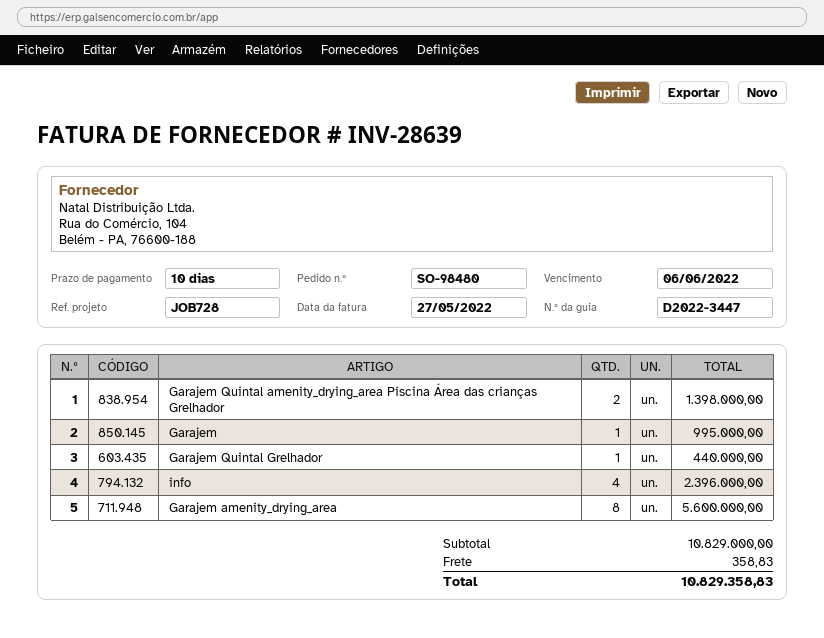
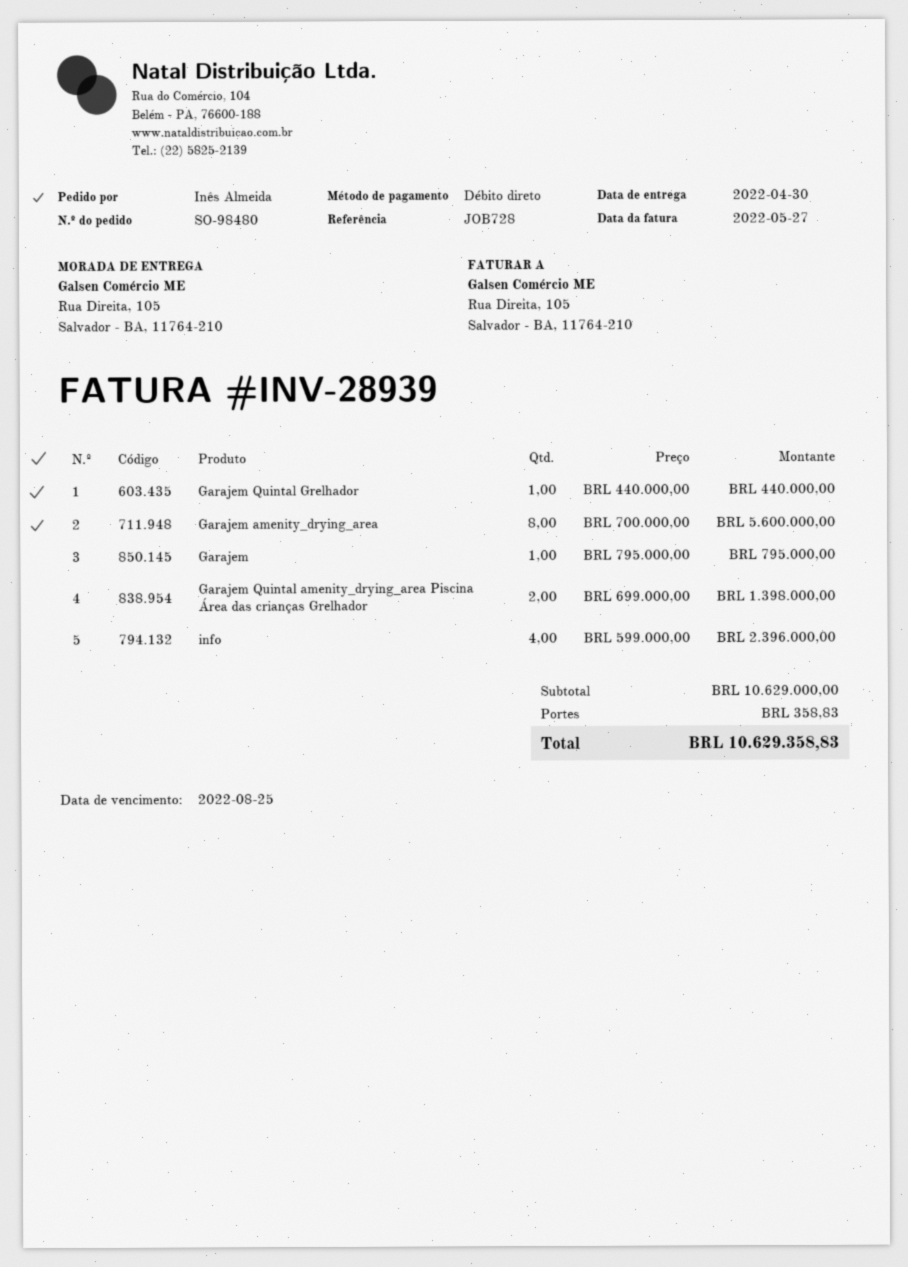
invoice number: INV-28639 -> INV-28939
due date: 2022-06-06 -> 2022-08-25
Garajem: 1 for 995000.00 -> 1 for 795000.00
subtotal: 10829000.00 -> 10629000.00
total: 10829358.83 -> 10629358.83

